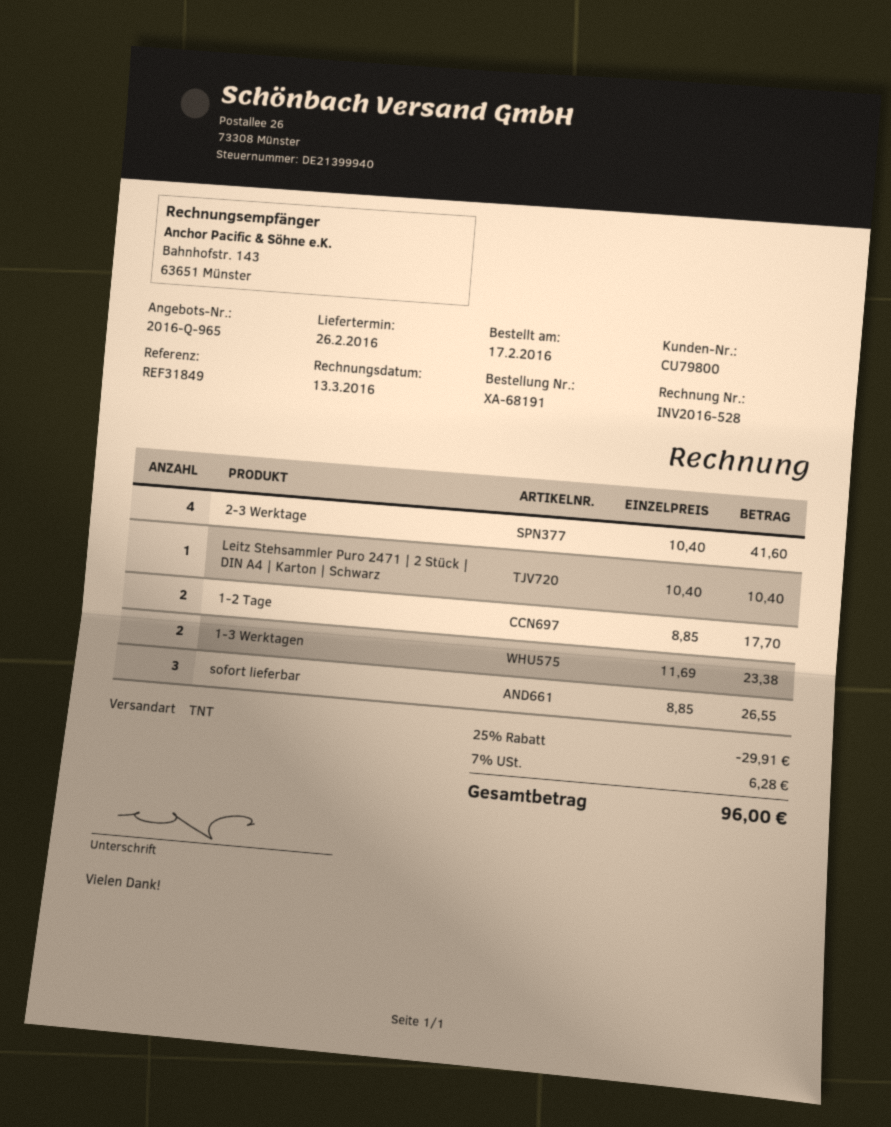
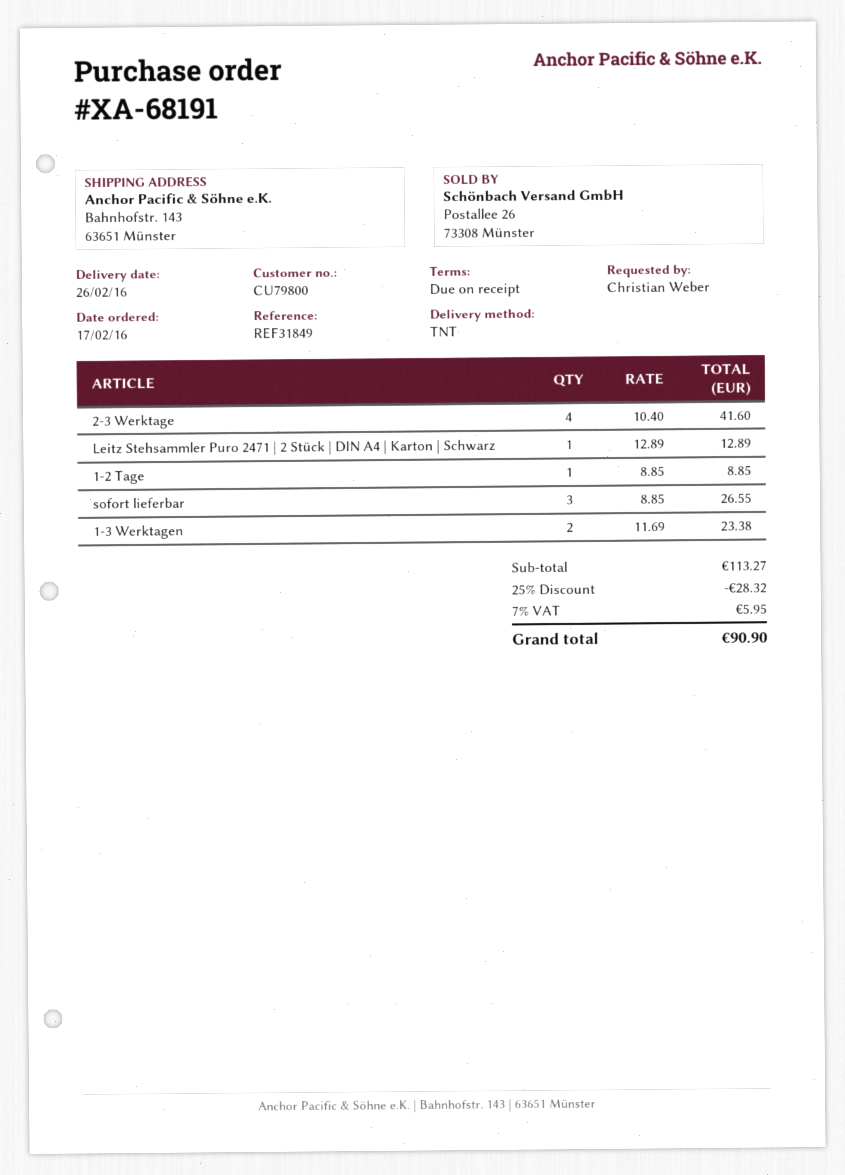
Leitz Stehsammler Puro 2471 | 2 Stück | DIN A4 | Karton | Schwarz: 1 x 10.40 = 10.40 -> 1 x 12.89 = 12.89
1-2 Tage: 2 x 8.85 = 17.70 -> 1 x 8.85 = 8.85
discount: 25% = 29.91 -> 25% = 28.32
tax: 7% = 6.28 -> 7% = 5.95
total: 96.00 -> 90.90

